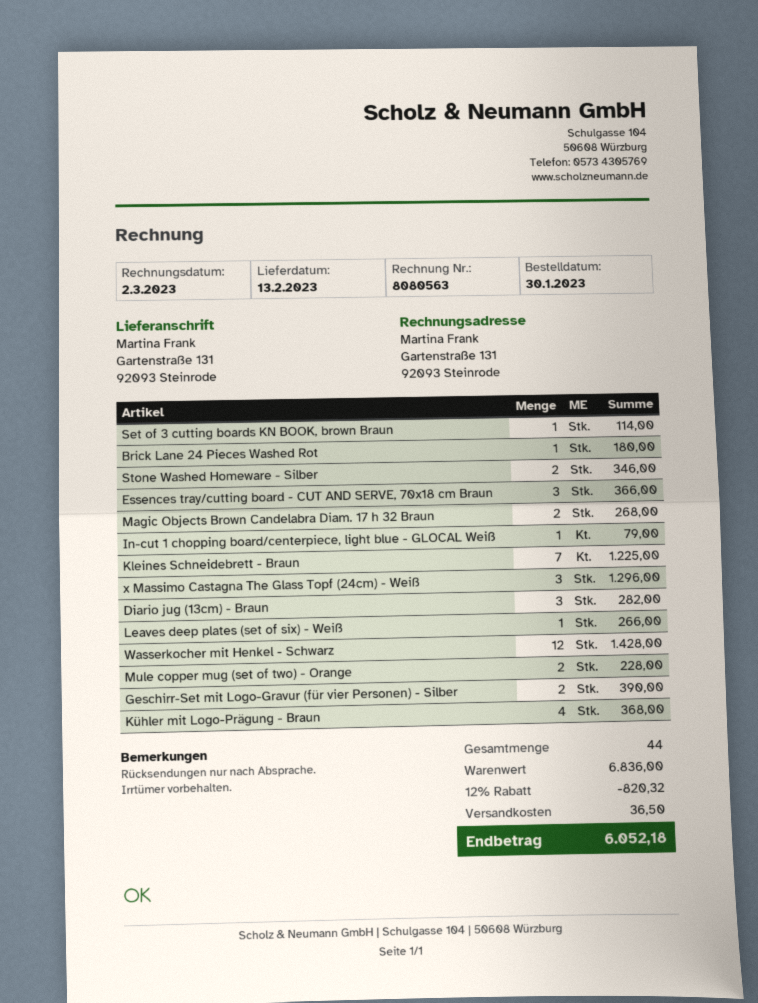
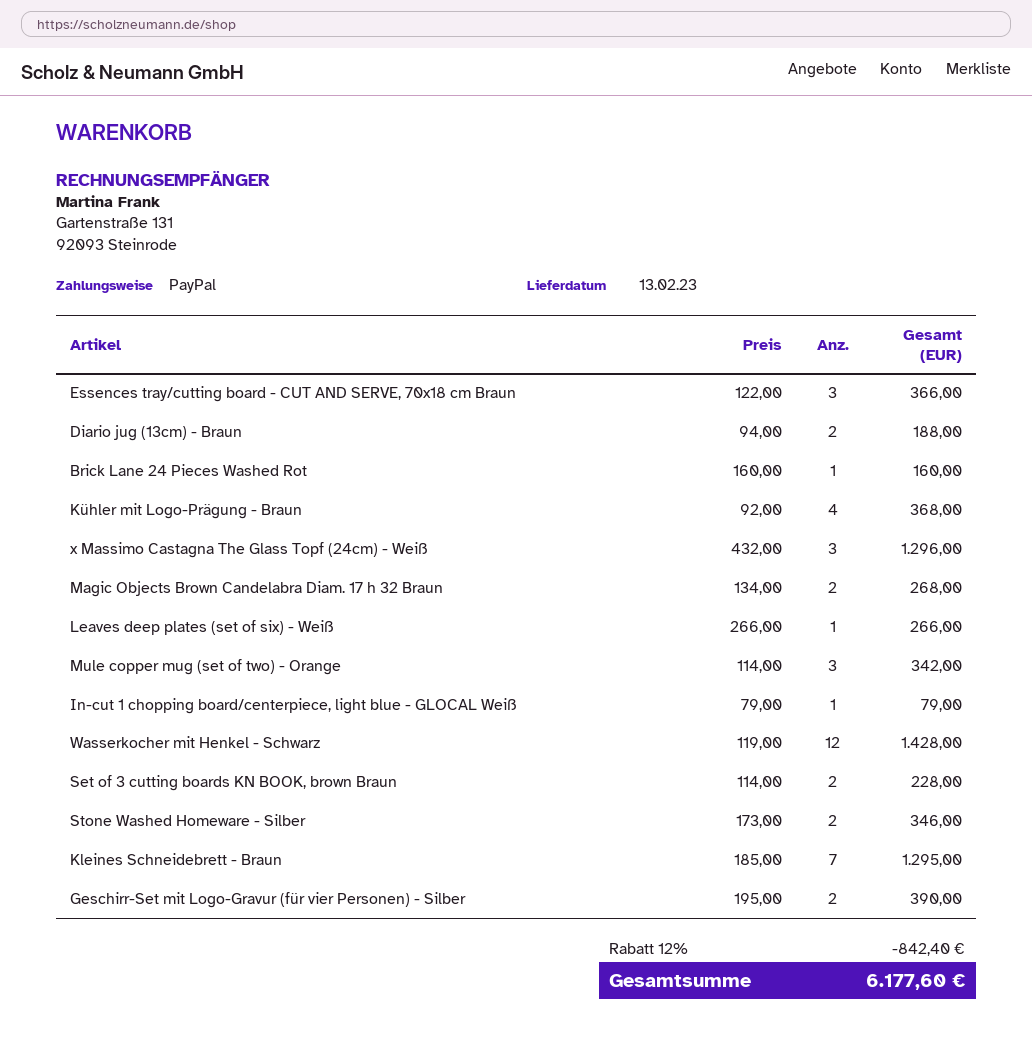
Set of 3 cutting boards KN BOOK, brown Braun: 1 for 114.00 -> 2 for 228.00
Brick Lane 24 Pieces Washed Rot: 1 for 180.00 -> 1 for 160.00
Kleines Schneidebrett - Braun: 7 for 1225.00 -> 7 for 1295.00
Diario jug (13cm) - Braun: 3 for 282.00 -> 2 for 188.00
Mule copper mug (set of two) - Orange: 2 for 228.00 -> 3 for 342.00
discount: 12% = 820.32 -> 12% = 842.40
shipping: 36.50 -> none
total: 6052.18 -> 6177.60

